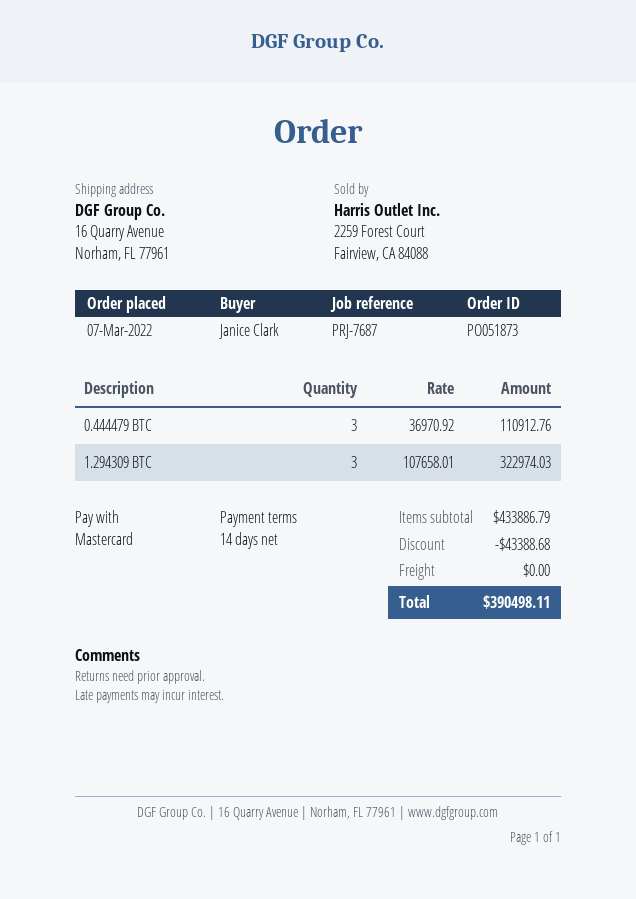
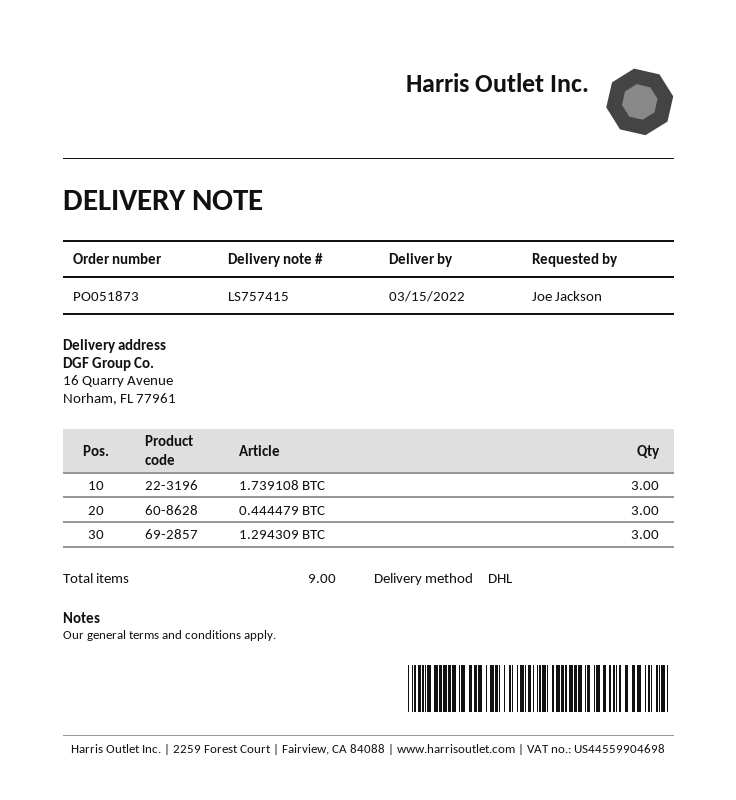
ordered by: Janice Clark -> Joe Jackson
1.739108 BTC: none -> 3

